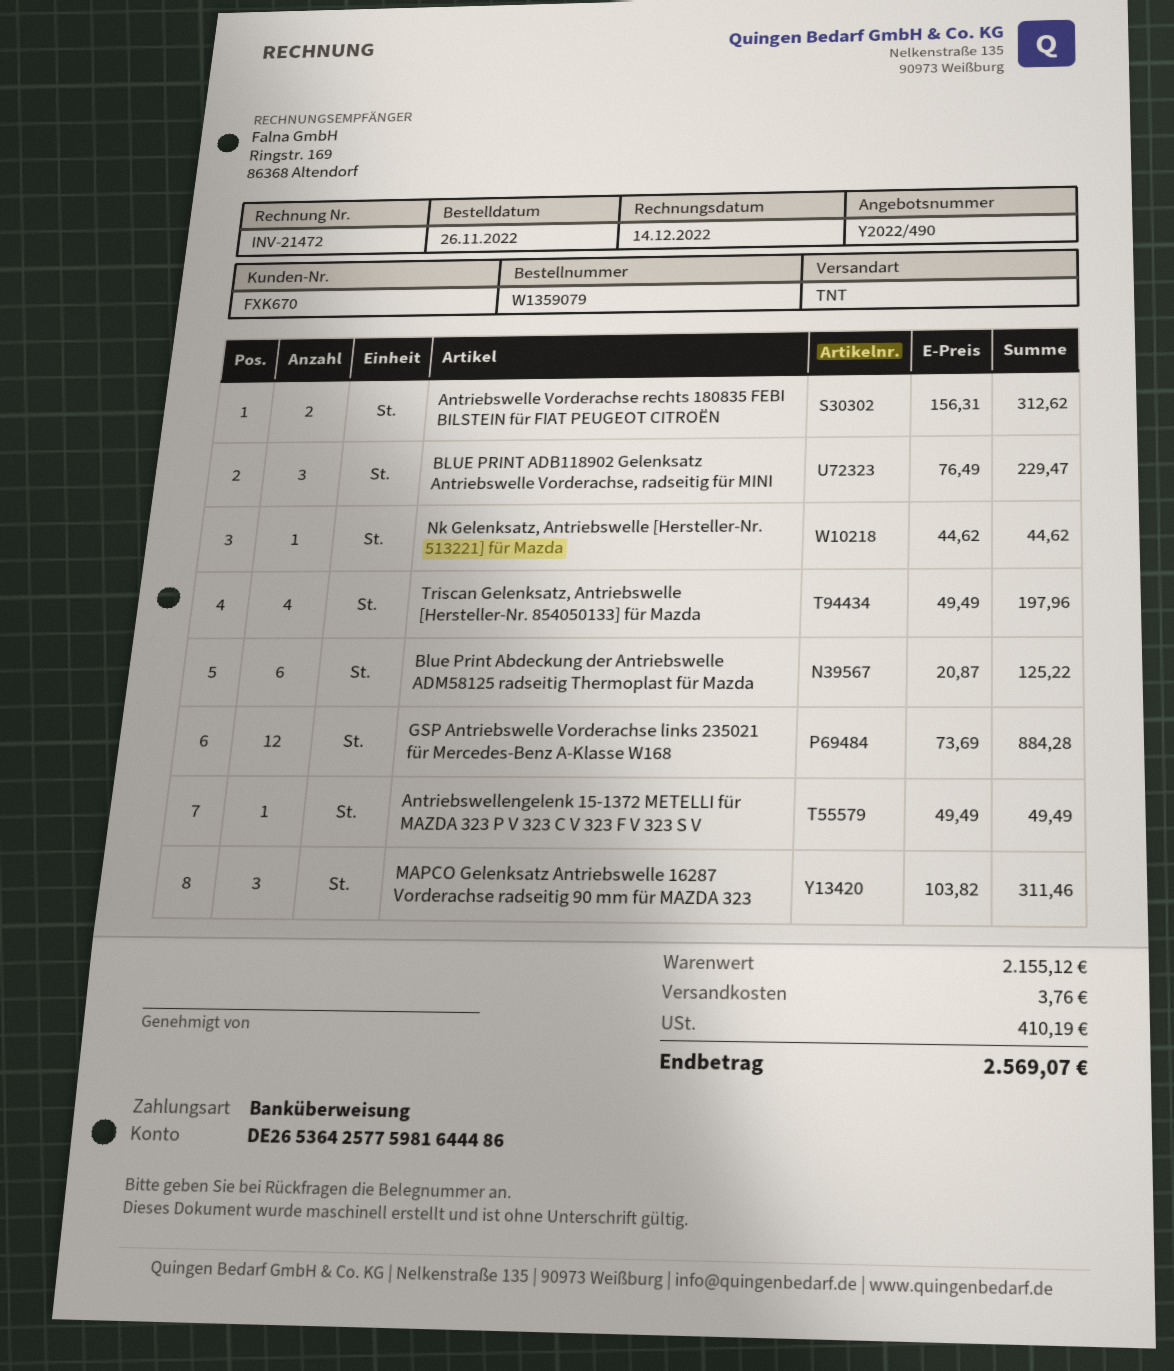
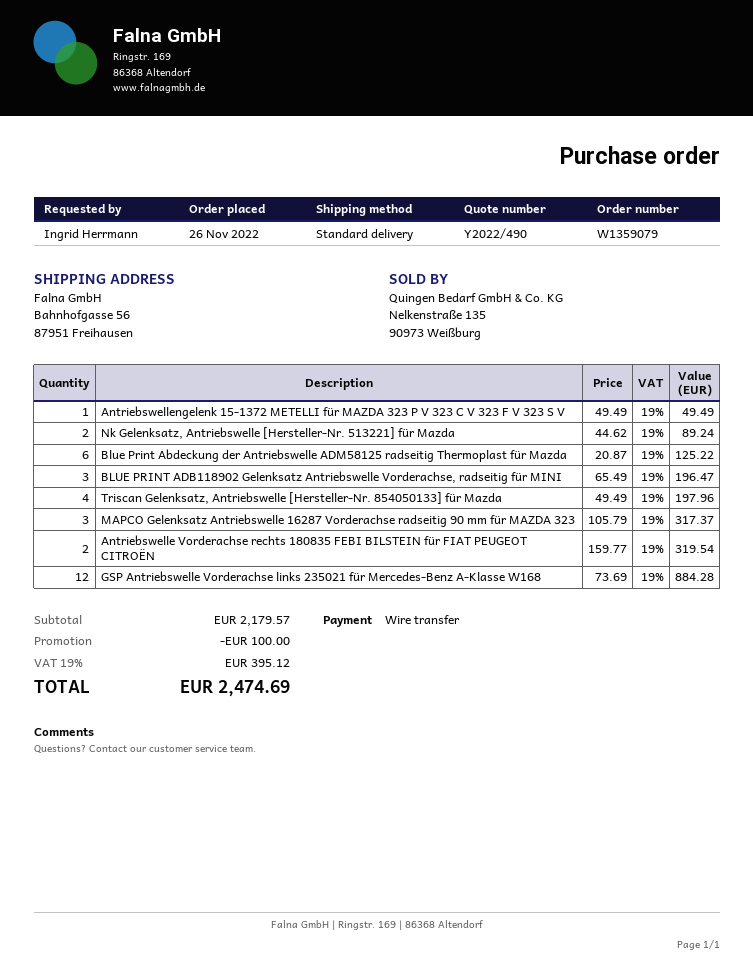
shipping method: TNT -> standard
Antriebswelle Vorderachse rechts 180835 FEBI BILSTEIN für FIAT PEUGEOT CITROËN: 2 x 156.31 = 312.62 -> 2 x 159.77 = 319.54
BLUE PRINT ADB118902 Gelenksatz Antriebswelle Vorderachse, radseitig für MINI: 3 x 76.49 = 229.47 -> 3 x 65.49 = 196.47
Nk Gelenksatz, Antriebswelle [Hersteller-Nr. 513221] für Mazda: 1 x 44.62 = 44.62 -> 2 x 44.62 = 89.24
MAPCO Gelenksatz Antriebswelle 16287 Vorderachse radseitig 90 mm für MAZDA 323: 3 x 103.82 = 311.46 -> 3 x 105.79 = 317.37
subtotal: 2155.12 -> 2179.57
discount: none -> 100.00
shipping: 3.76 -> none
tax: 410.19 -> 395.12
total: 2569.07 -> 2474.69

